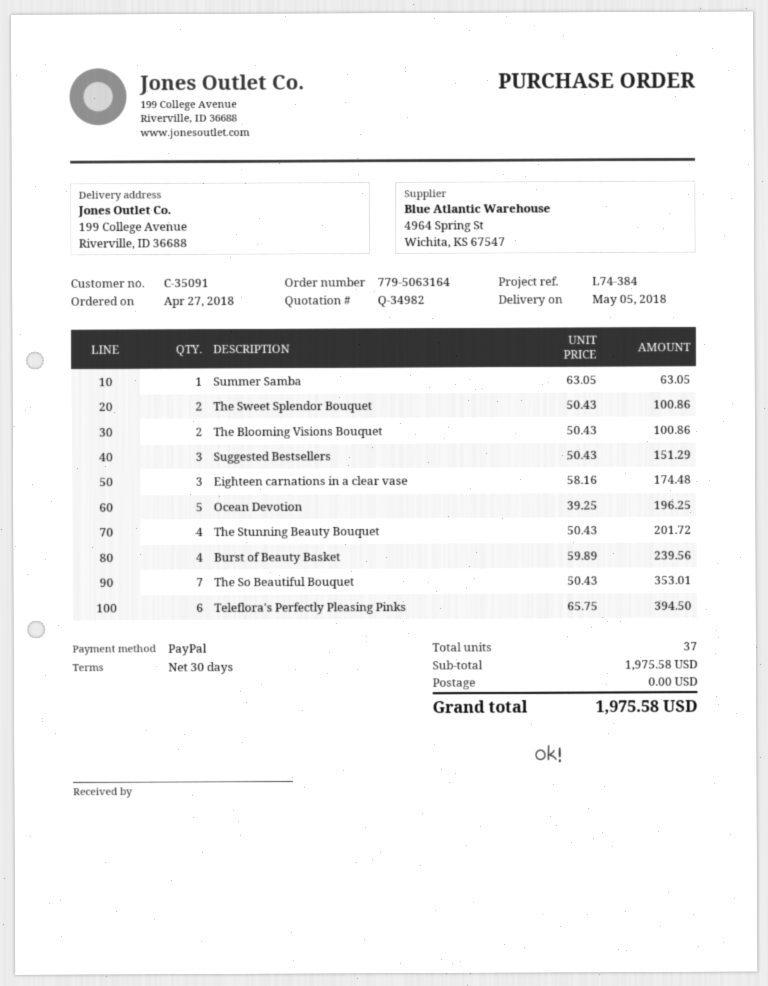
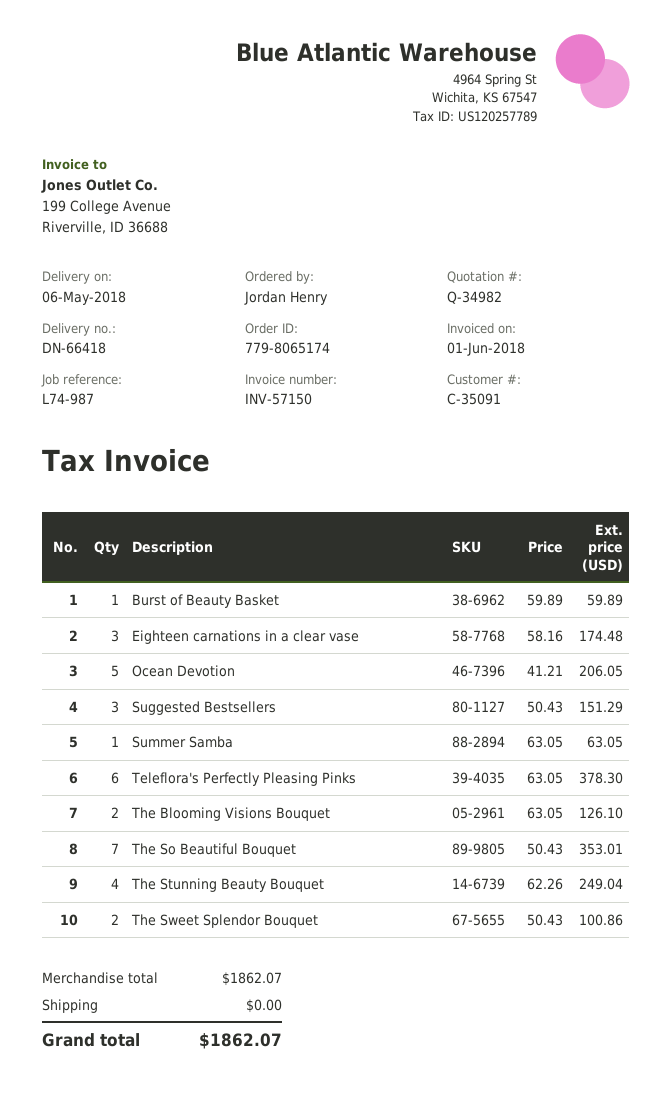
order number: 779-5063164 -> 779-8065174
delivery date: 2018-05-05 -> 2018-05-06
reference: L74-384 -> L74-987
The Blooming Visions Bouquet: 2 x 50.43 = 100.86 -> 2 x 63.05 = 126.10
Ocean Devotion: 5 x 39.25 = 196.25 -> 5 x 41.21 = 206.05
The Stunning Beauty Bouquet: 4 x 50.43 = 201.72 -> 4 x 62.26 = 249.04
Burst of Beauty Basket: 4 x 59.89 = 239.56 -> 1 x 59.89 = 59.89
Teleflora's Perfectly Pleasing Pinks: 6 x 65.75 = 394.50 -> 6 x 63.05 = 378.30
subtotal: 1975.58 -> 1862.07
total: 1975.58 -> 1862.07

